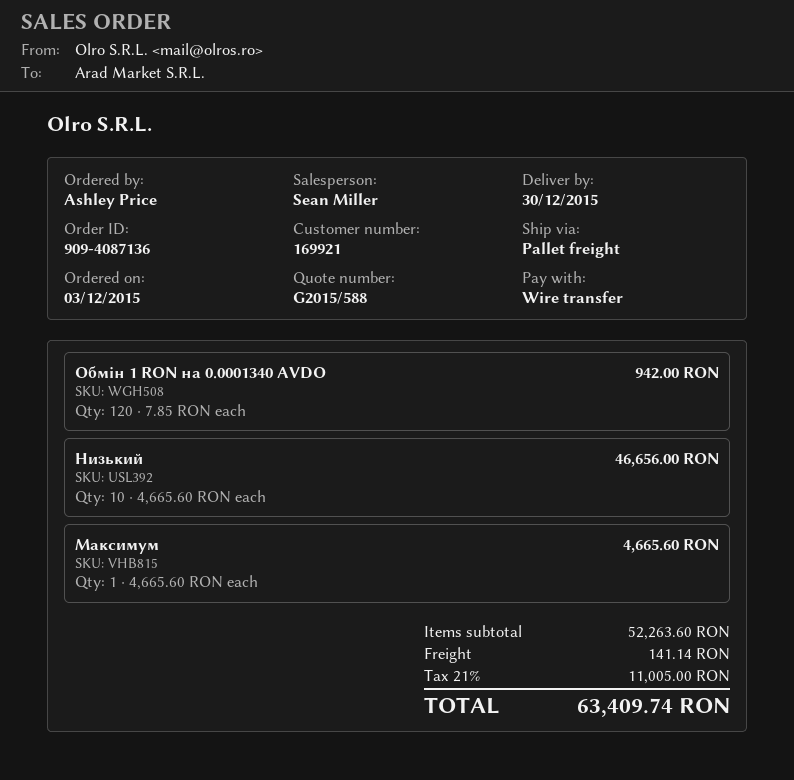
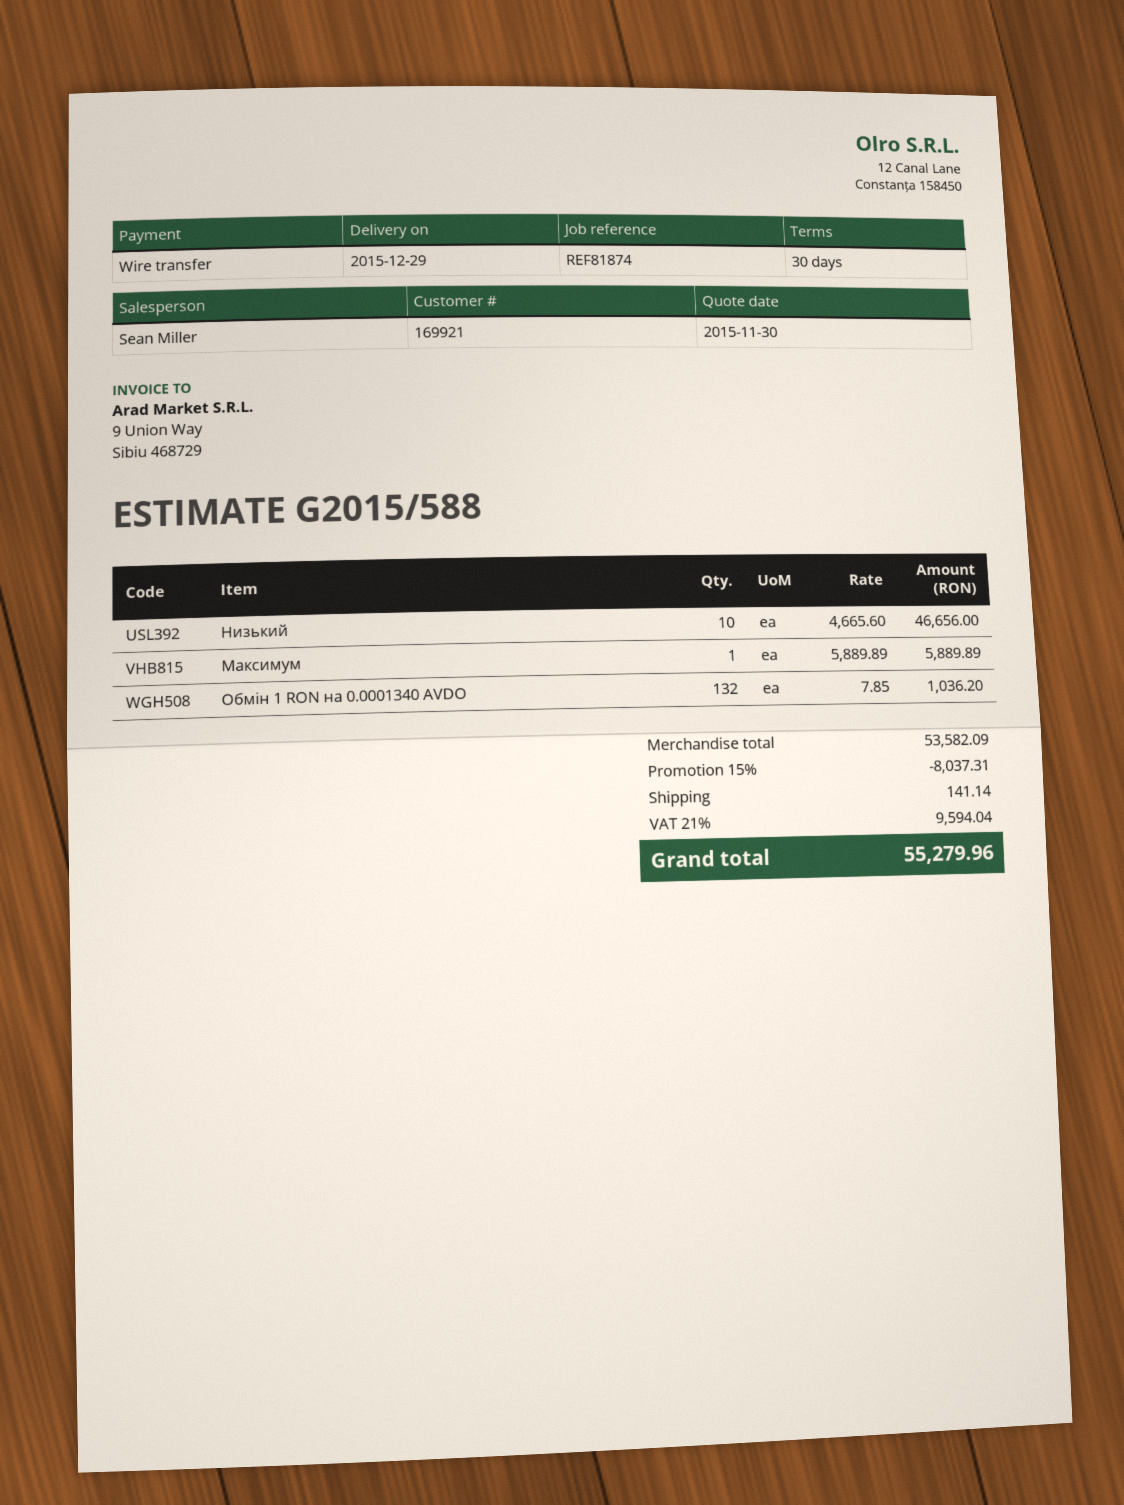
delivery date: 2015-12-30 -> 2015-12-29
Обмін 1 RON на 0.0001340 AVDO: 120 x 7.85 = 942.00 -> 132 x 7.85 = 1036.20
Максимум: 1 x 4665.60 = 4665.60 -> 1 x 5889.89 = 5889.89
subtotal: 52263.60 -> 53582.09
discount: none -> 15% = 8037.31
tax: 21% = 11005.00 -> 21% = 9594.04
total: 63409.74 -> 55279.96

